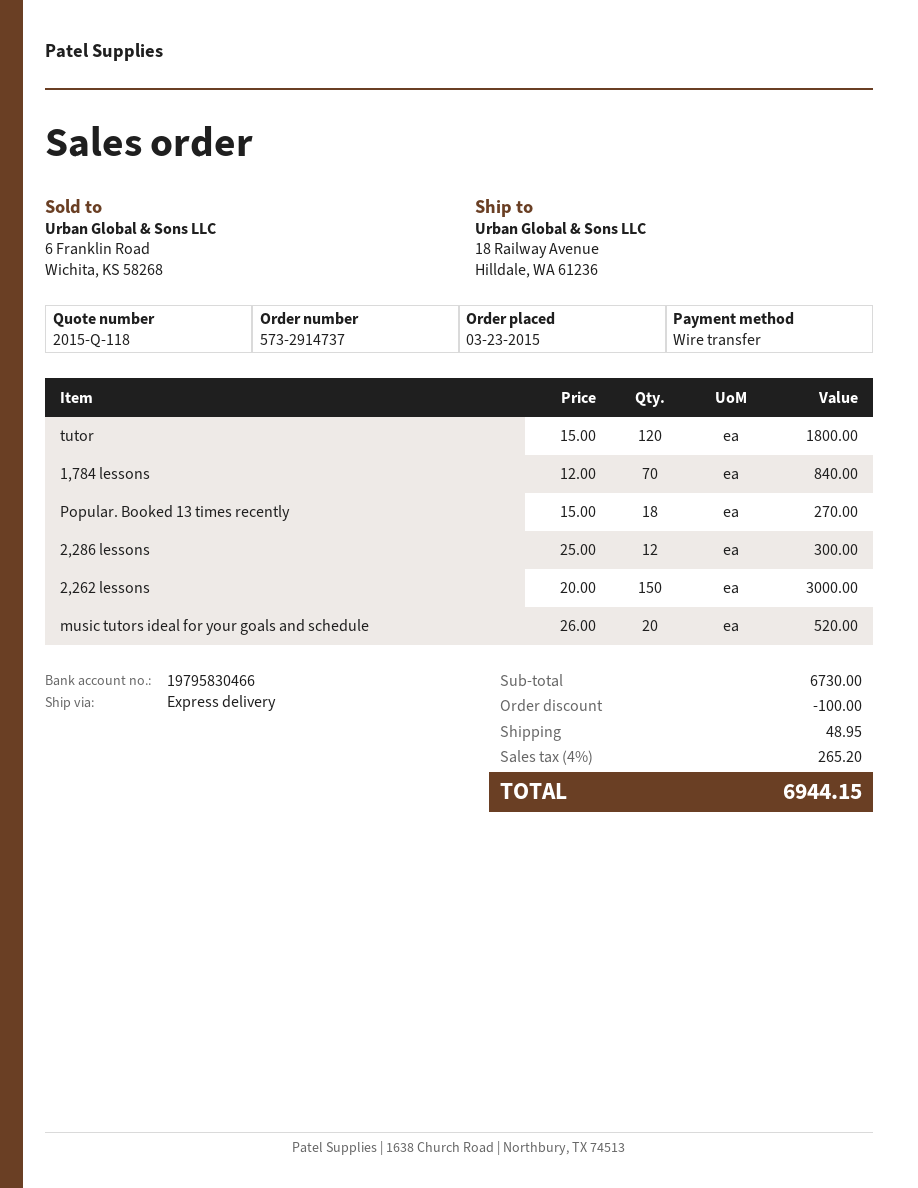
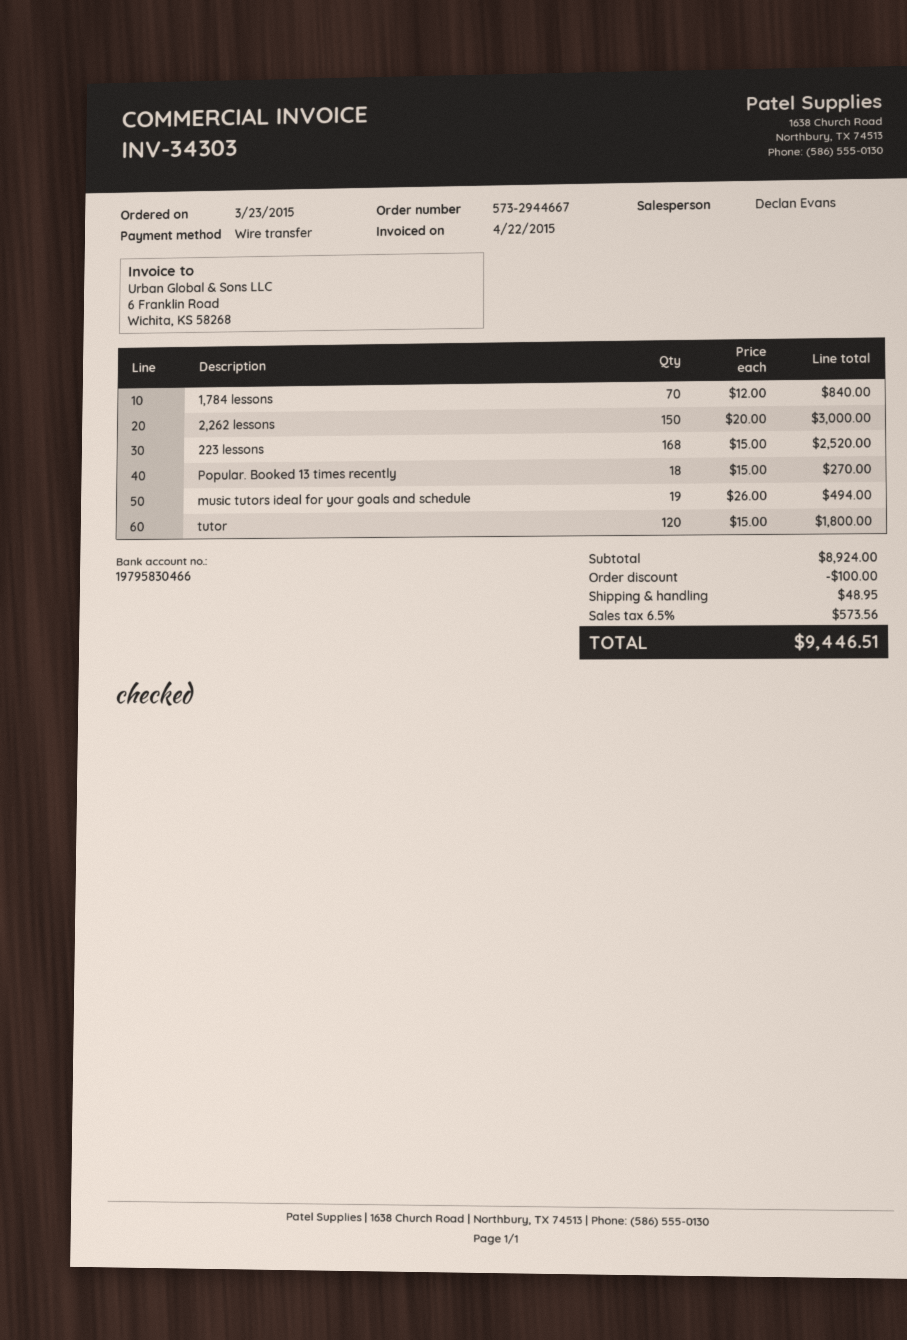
order number: 573-2914737 -> 573-2944667
2,286 lessons: 12 x 25.00 = 300.00 -> none
music tutors ideal for your goals and schedule: 20 x 26.00 = 520.00 -> 19 x 26.00 = 494.00
223 lessons: none -> 168 x 15.00 = 2520.00
subtotal: 6730.00 -> 8924.00
tax: 4% = 265.20 -> 6.5% = 573.56
total: 6944.15 -> 9446.51

